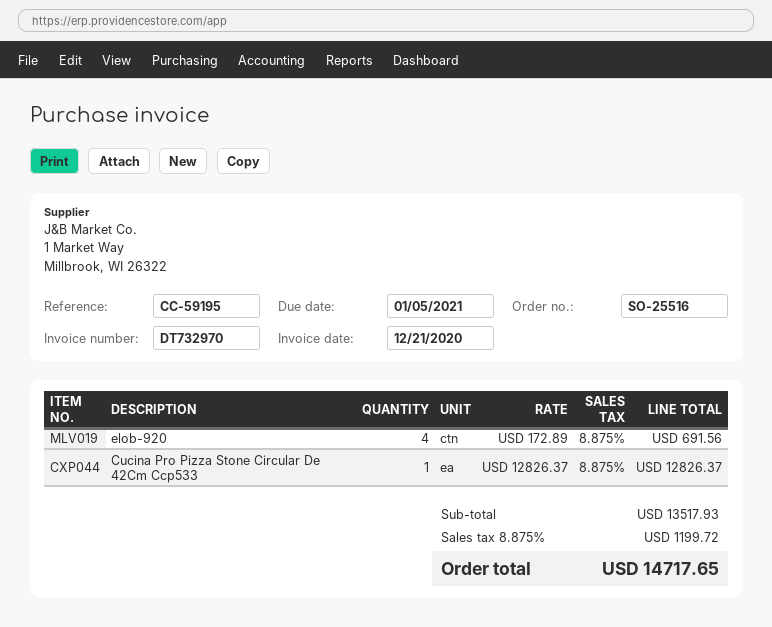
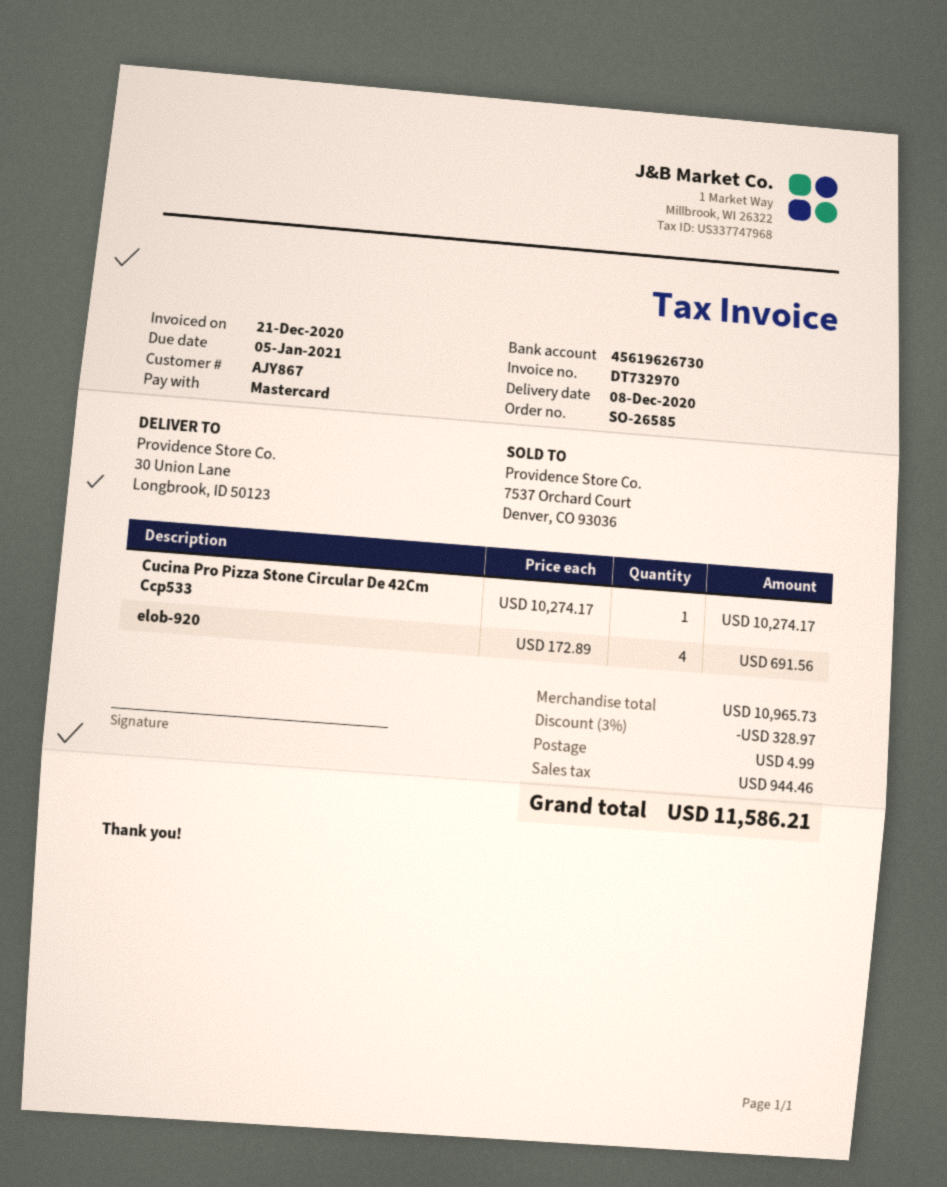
order number: SO-25516 -> SO-26585
Cucina Pro Pizza Stone Circular De 42Cm Ccp533: 1 x 12826.37 = 12826.37 -> 1 x 10274.17 = 10274.17
subtotal: 13517.93 -> 10965.73
discount: none -> 3% = 328.97
shipping: none -> 4.99
tax: 1199.72 -> 944.46
total: 14717.65 -> 11586.21

